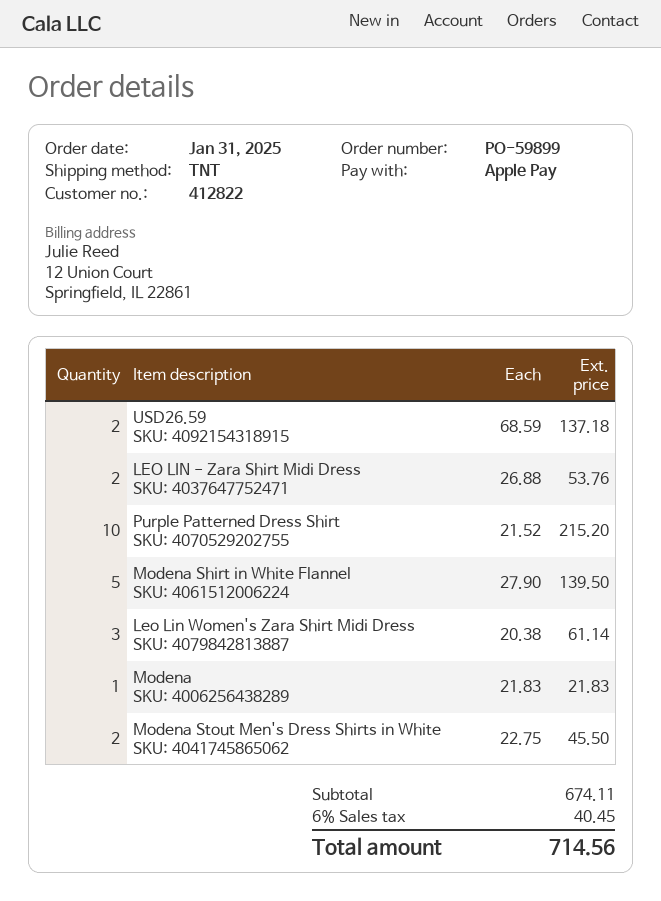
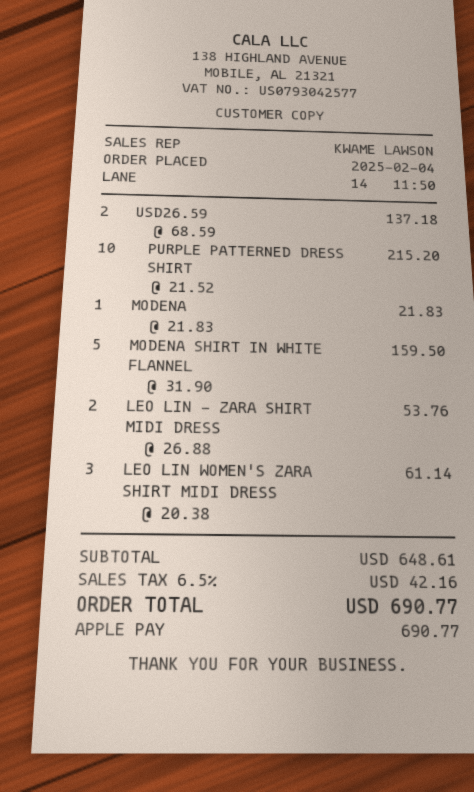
order date: 2025-01-31 -> 2025-02-04
Modena Shirt in White Flannel: 5 x 27.90 = 139.50 -> 5 x 31.90 = 159.50
Modena Stout Men's Dress Shirts in White: 2 x 22.75 = 45.50 -> none
subtotal: 674.11 -> 648.61
tax: 6% = 40.45 -> 6.5% = 42.16
total: 714.56 -> 690.77

